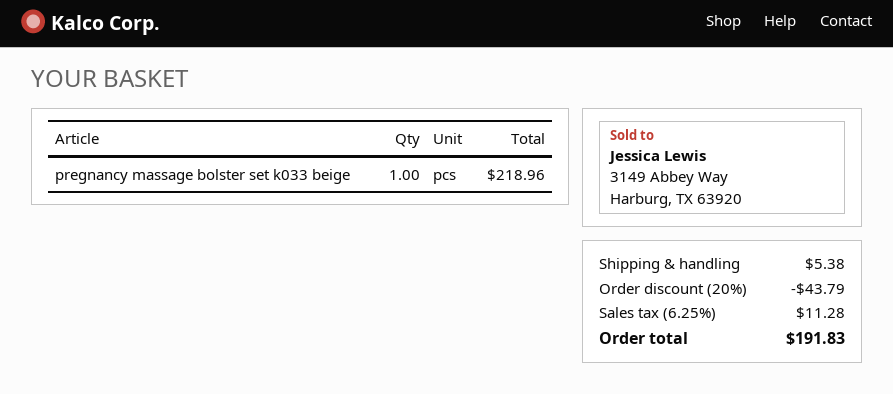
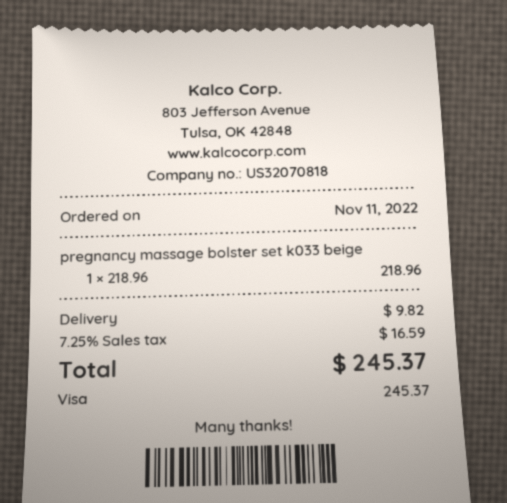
discount: 20% = 43.79 -> none
shipping: 5.38 -> 9.82
tax: 6.25% = 11.28 -> 7.25% = 16.59
total: 191.83 -> 245.37

